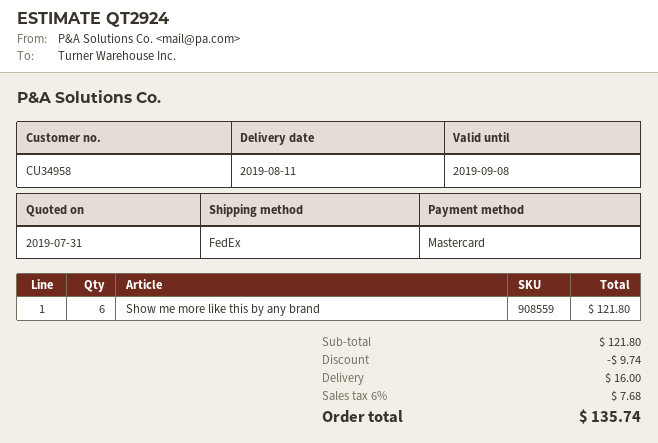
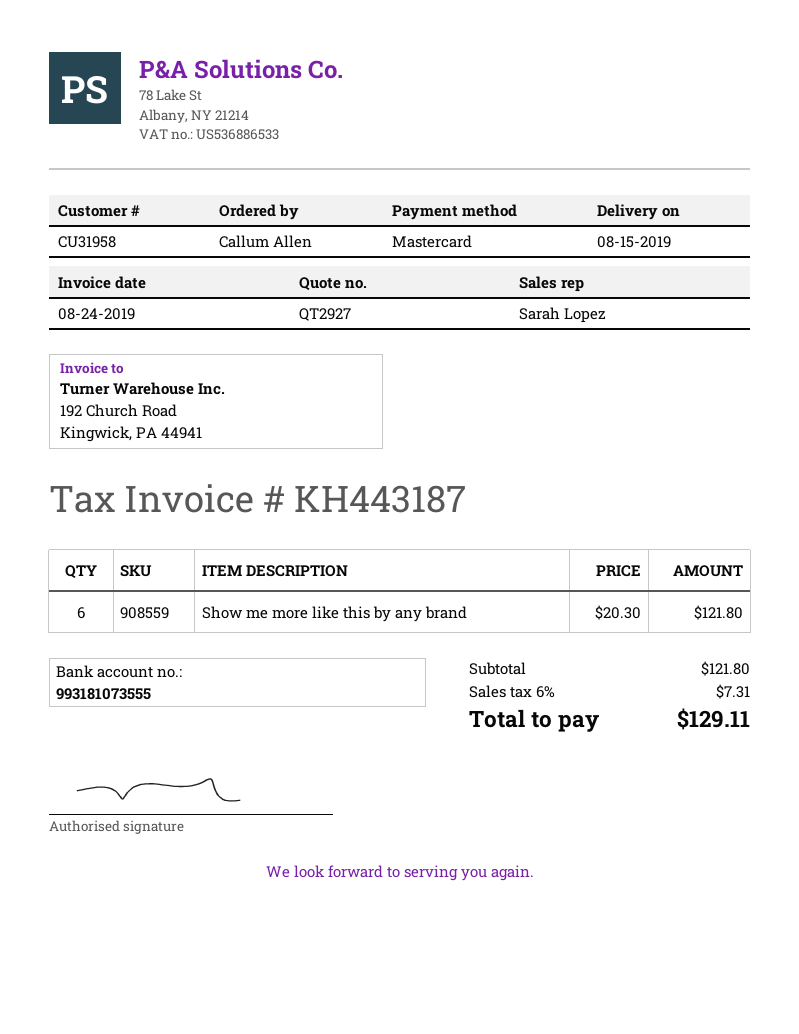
quote number: QT2924 -> QT2927
delivery date: 2019-08-11 -> 2019-08-15
customer number: CU34958 -> CU31958
discount: 9.74 -> none
shipping: 16.00 -> none
tax: 6% = 7.68 -> 6% = 7.31
total: 135.74 -> 129.11

